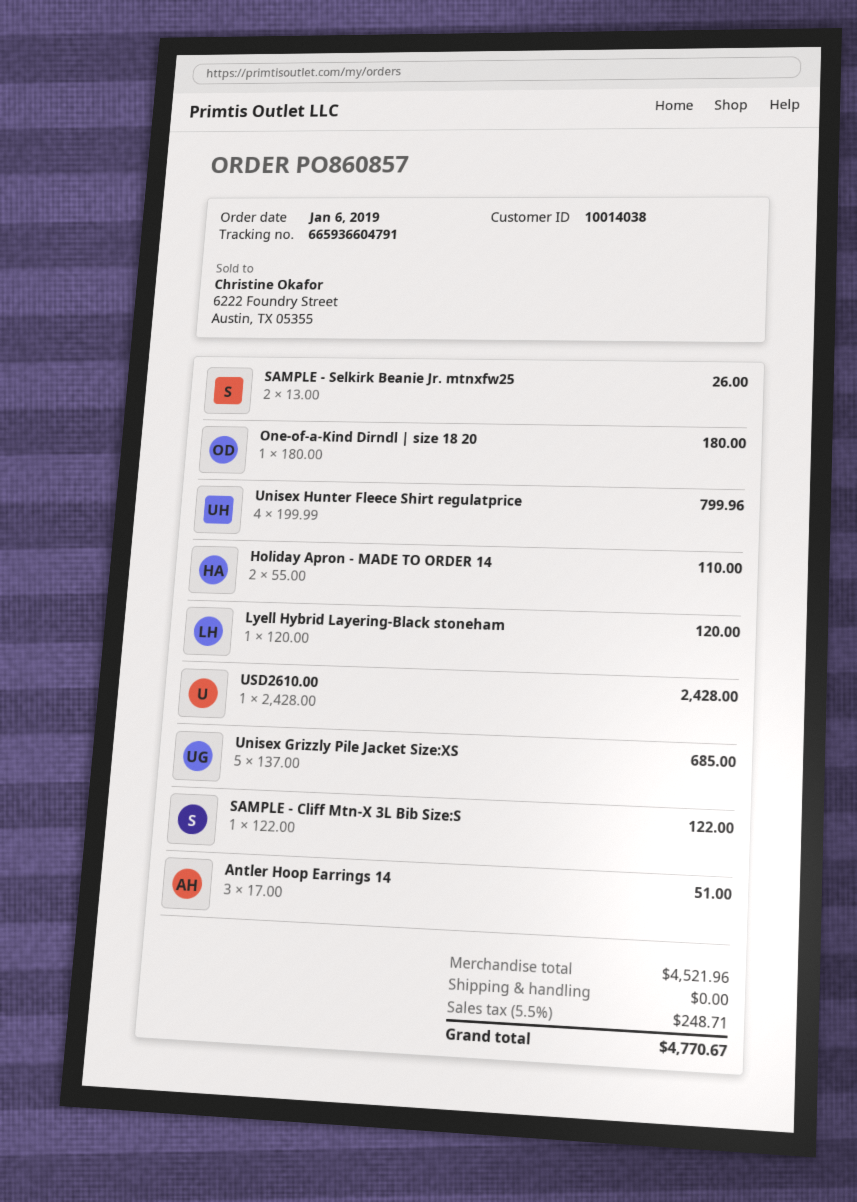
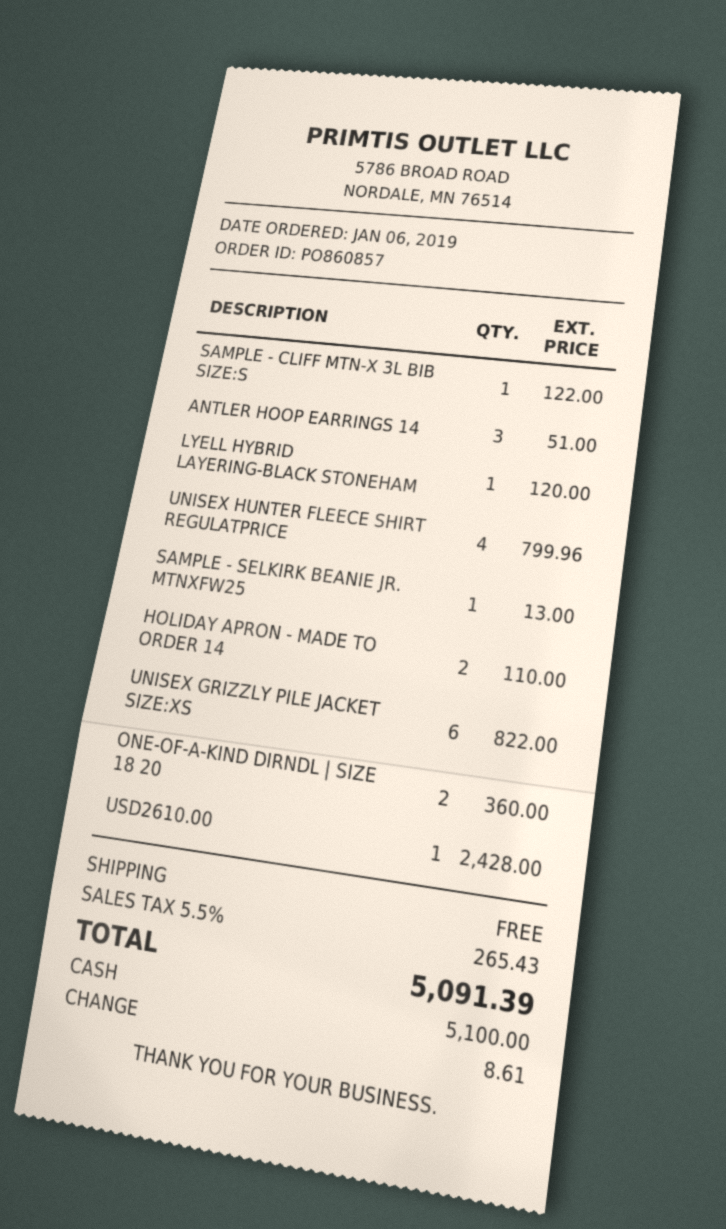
SAMPLE - Selkirk Beanie Jr. mtnxfw25: 2 for 26.00 -> 1 for 13.00
One-of-a-Kind Dirndl | size 18 20: 1 for 180.00 -> 2 for 360.00
Unisex Grizzly Pile Jacket Size:XS: 5 for 685.00 -> 6 for 822.00
tax: 5.5% = 248.71 -> 5.5% = 265.43
total: 4770.67 -> 5091.39

